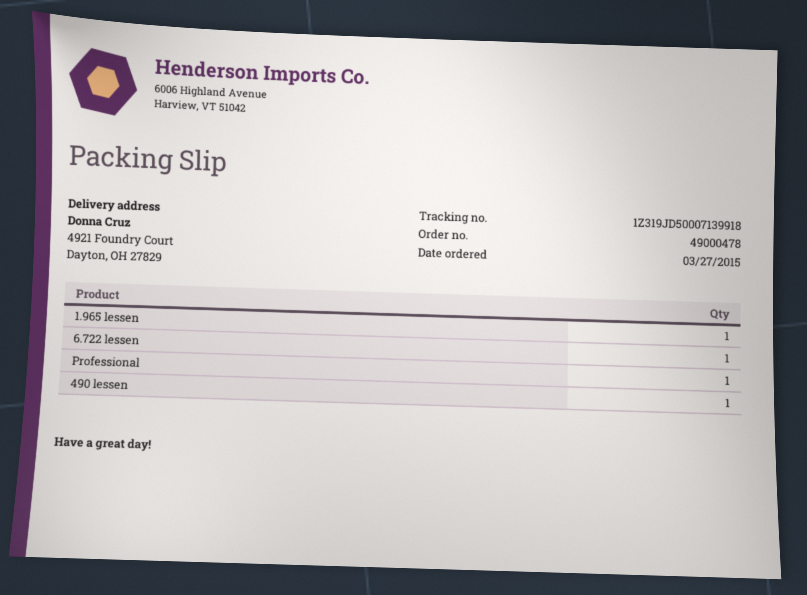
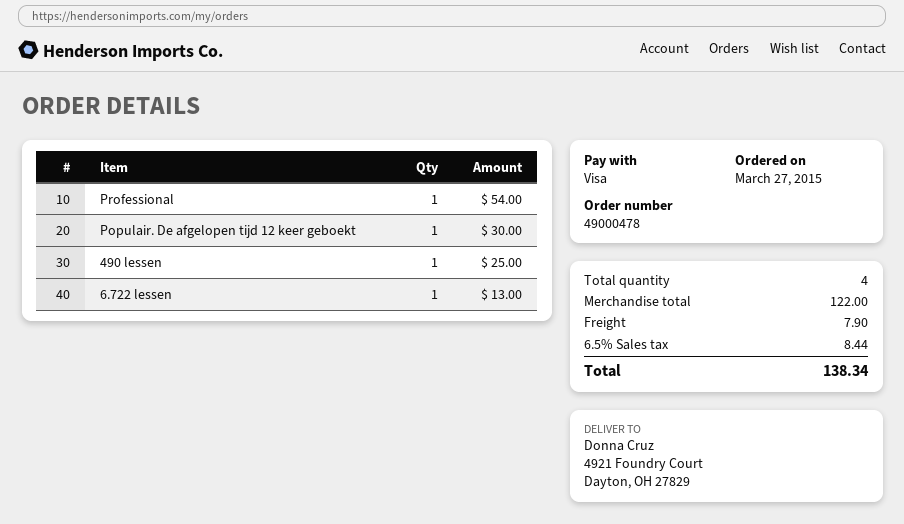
1.965 lessen: 1 -> none
Populair. De afgelopen tijd 12 keer geboekt: none -> 1

